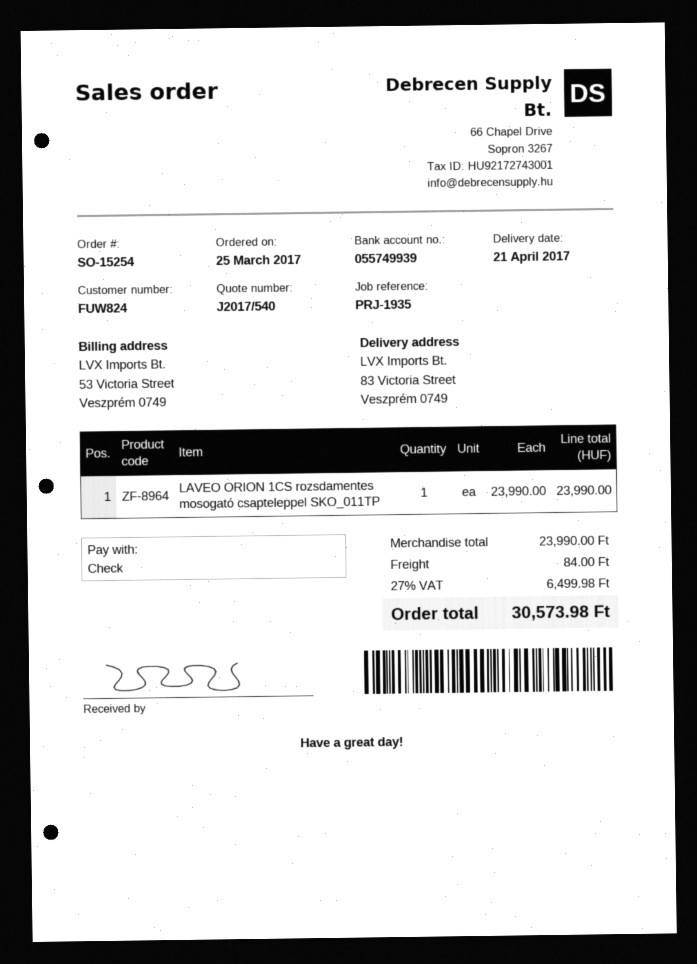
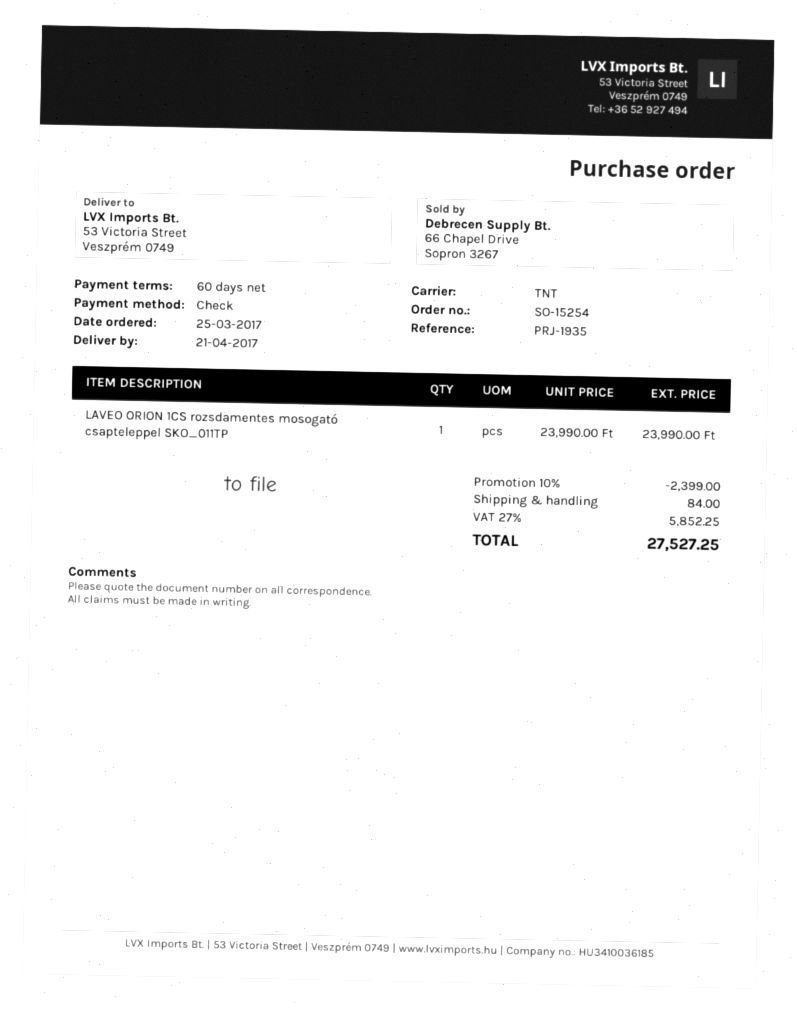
ship to: 83 Victoria Street, Veszprém 0749 -> 53 Victoria Street, Veszprém 0749
discount: none -> 10% = 2399.00
tax: 27% = 6499.98 -> 27% = 5852.25
total: 30573.98 -> 27527.25

